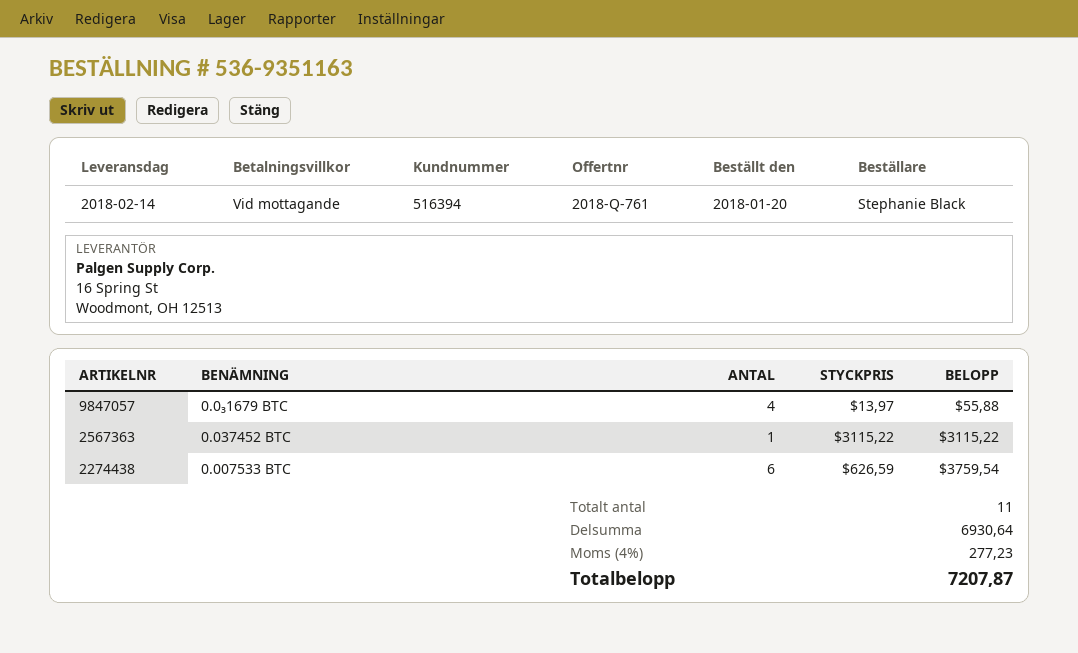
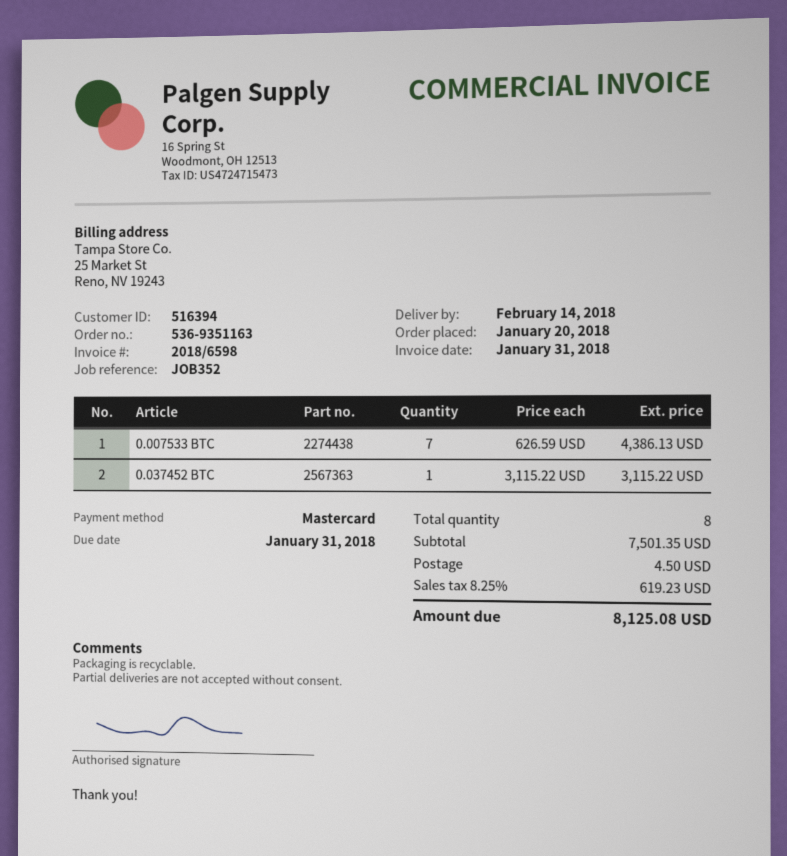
0.0₃1679 BTC: 4 x 13.97 = 55.88 -> none
0.007533 BTC: 6 x 626.59 = 3759.54 -> 7 x 626.59 = 4386.13
total quantity: 11 -> 8
subtotal: 6930.64 -> 7501.35
shipping: none -> 4.50
tax: 4% = 277.23 -> 8.25% = 619.23
total: 7207.87 -> 8125.08

